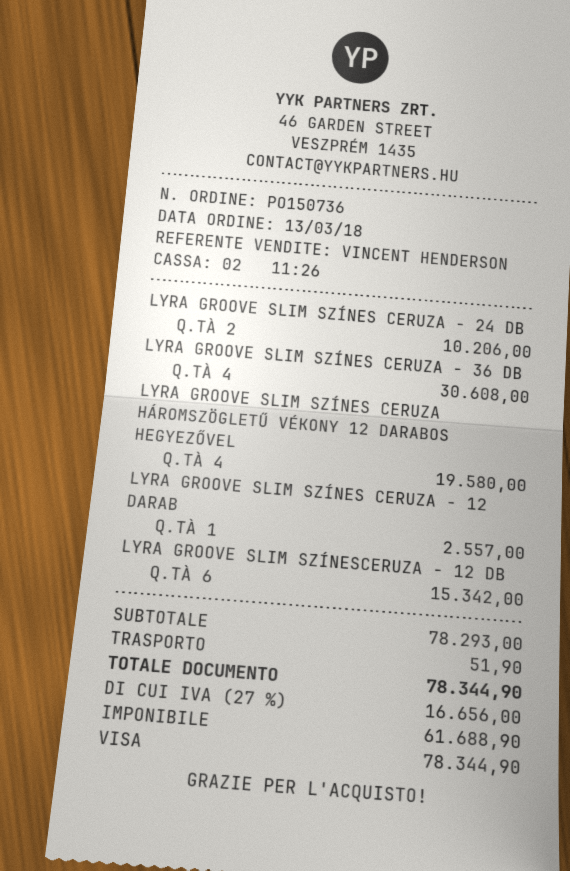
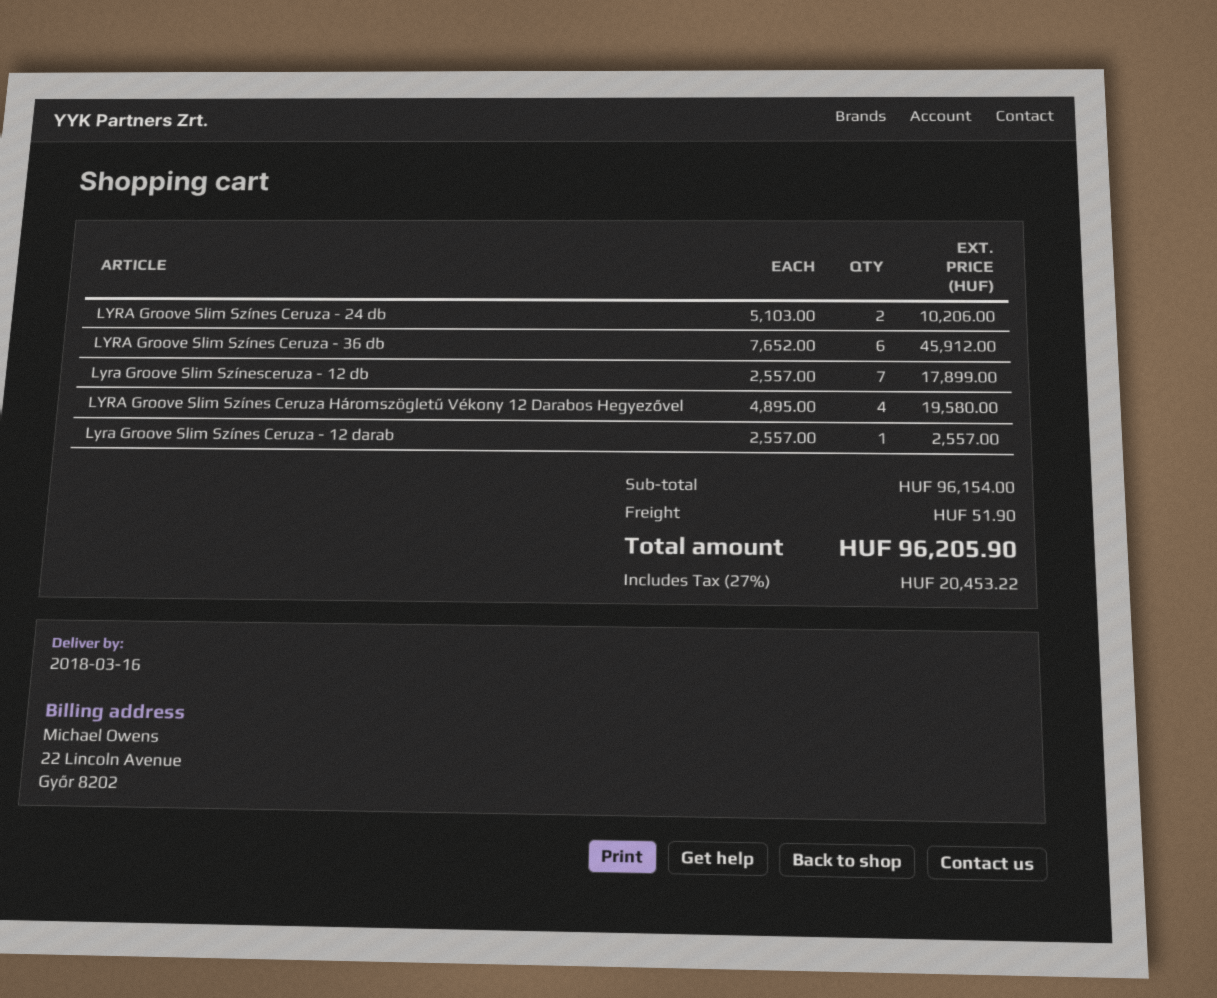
LYRA GROOVE SLIM SZÍNES CERUZA - 36 DB: 4 for 30608.00 -> 6 for 45912.00
LYRA GROOVE SLIM SZÍNESCERUZA - 12 DB: 6 for 15342.00 -> 7 for 17899.00
subtotal: 78293.00 -> 96154.00
tax: 27% = 16656.00 -> 27% = 20453.22
total: 78344.90 -> 96205.90

